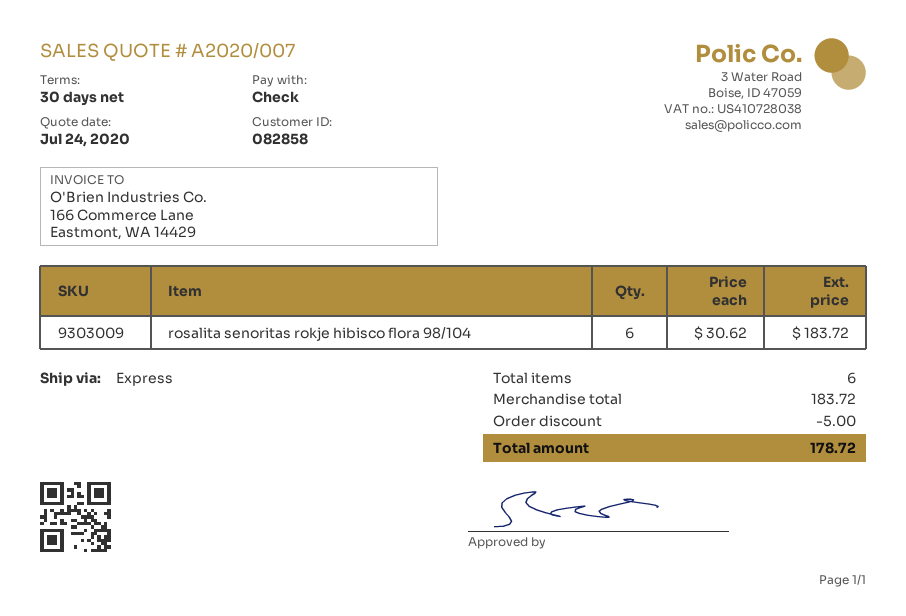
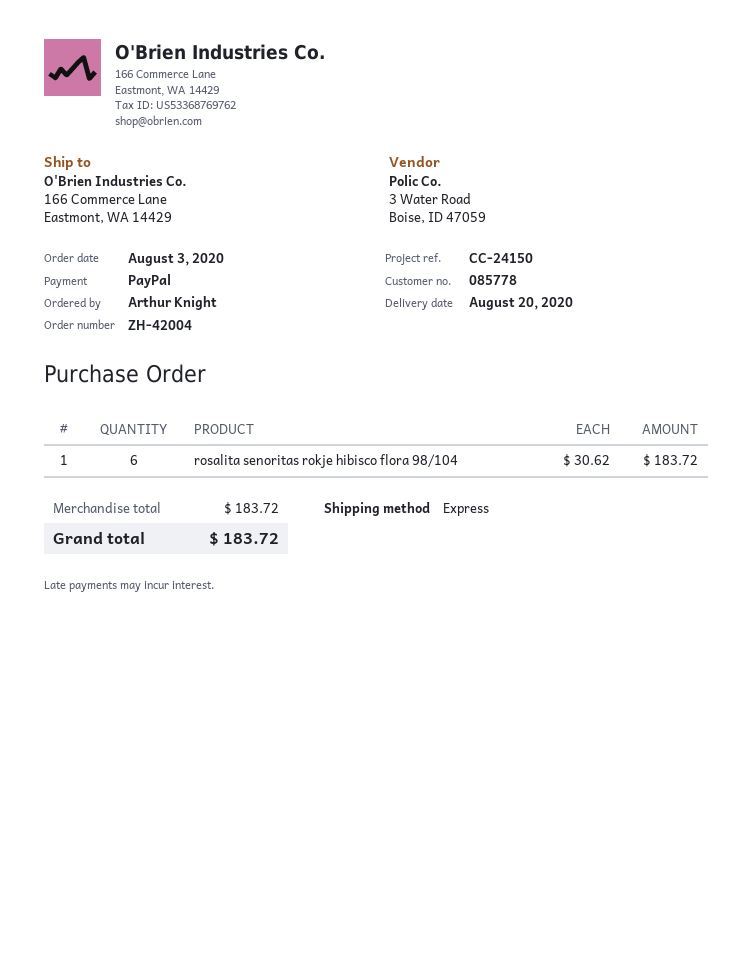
customer number: 082858 -> 085778
payment method: cheque -> PayPal
discount: 5.00 -> none
total: 178.72 -> 183.72

